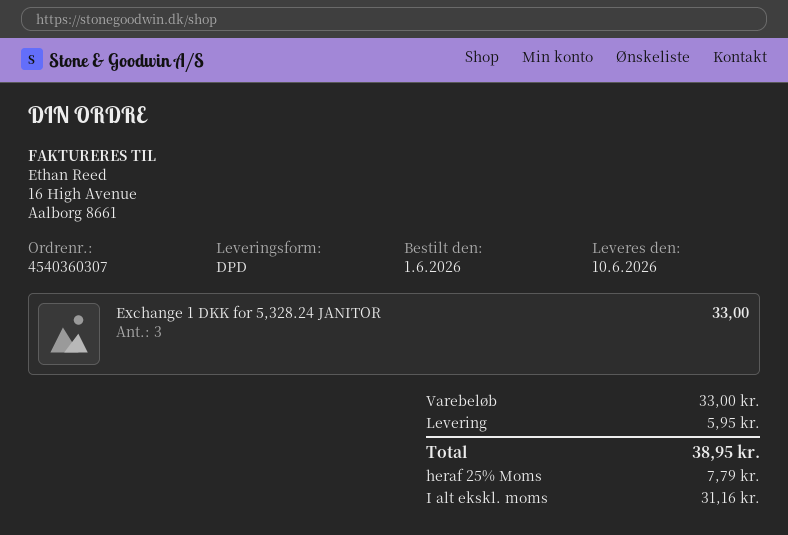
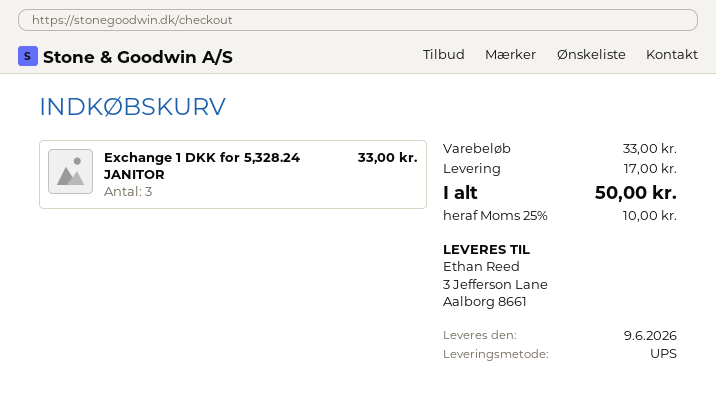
delivery date: 2026-06-10 -> 2026-06-09
shipping method: DPD -> UPS
shipping: 5.95 -> 17.00
tax: 25% = 7.79 -> 25% = 10.00
total: 38.95 -> 50.00

